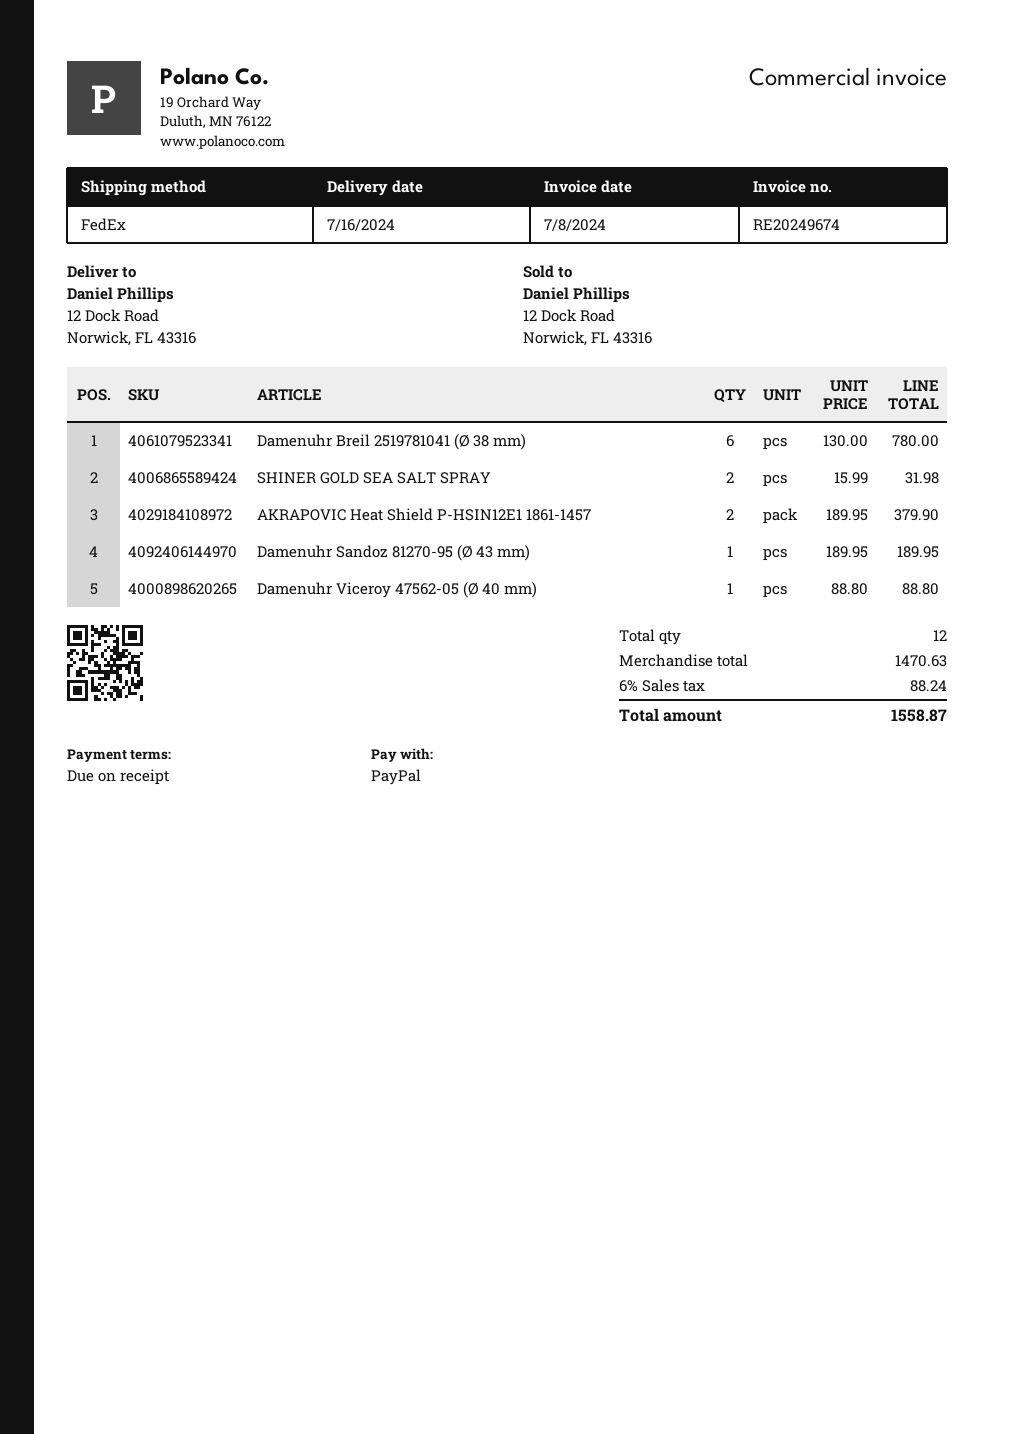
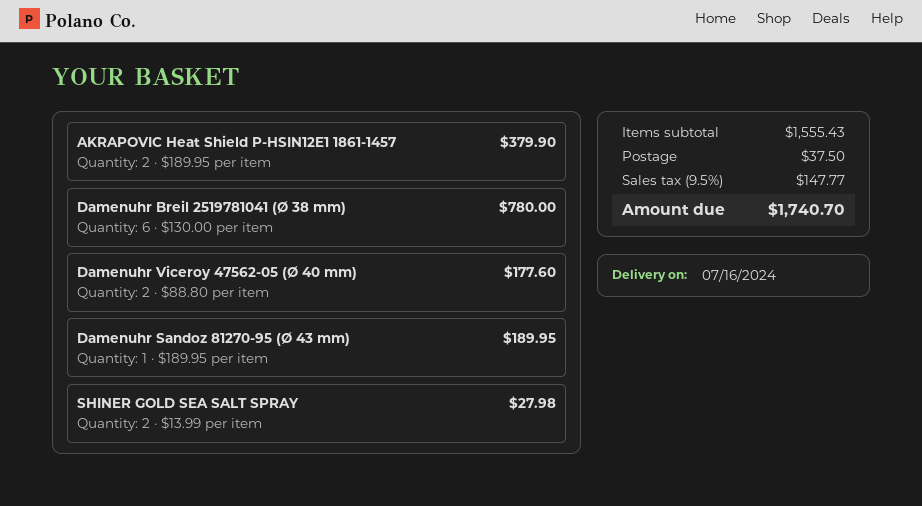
SHINER GOLD SEA SALT SPRAY: 2 x 15.99 = 31.98 -> 2 x 13.99 = 27.98
Damenuhr Viceroy 47562-05 (Ø 40 mm): 1 x 88.80 = 88.80 -> 2 x 88.80 = 177.60
subtotal: 1470.63 -> 1555.43
shipping: none -> 37.50
tax: 6% = 88.24 -> 9.5% = 147.77
total: 1558.87 -> 1740.70

